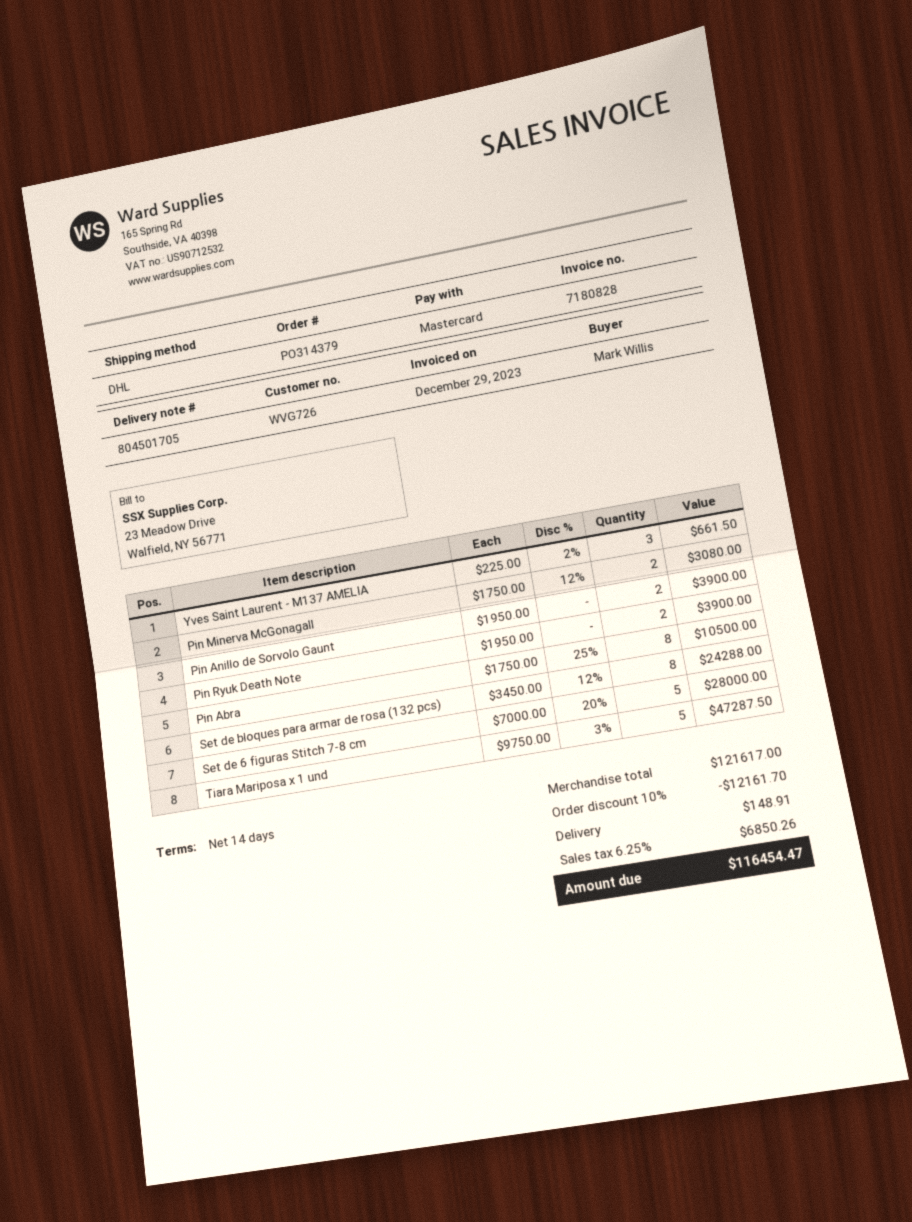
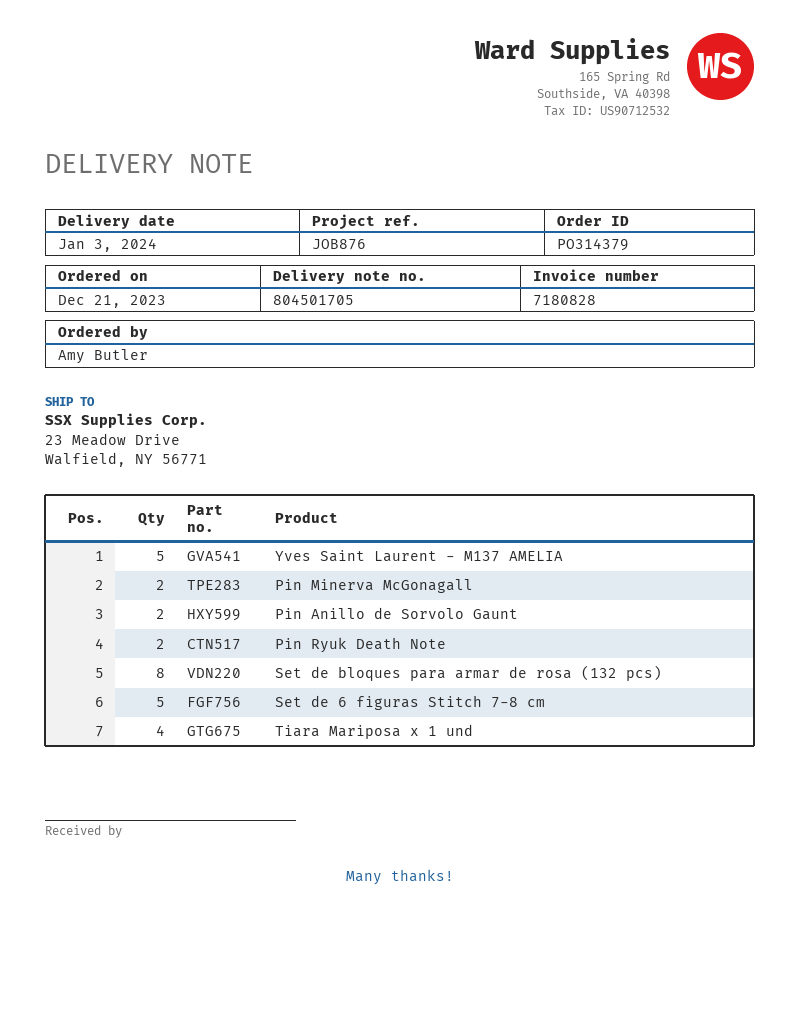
ordered by: Mark Willis -> Amy Butler
Yves Saint Laurent - M137 AMELIA: 3 -> 5
Pin Abra: 8 -> none
Tiara Mariposa x 1 und: 5 -> 4

